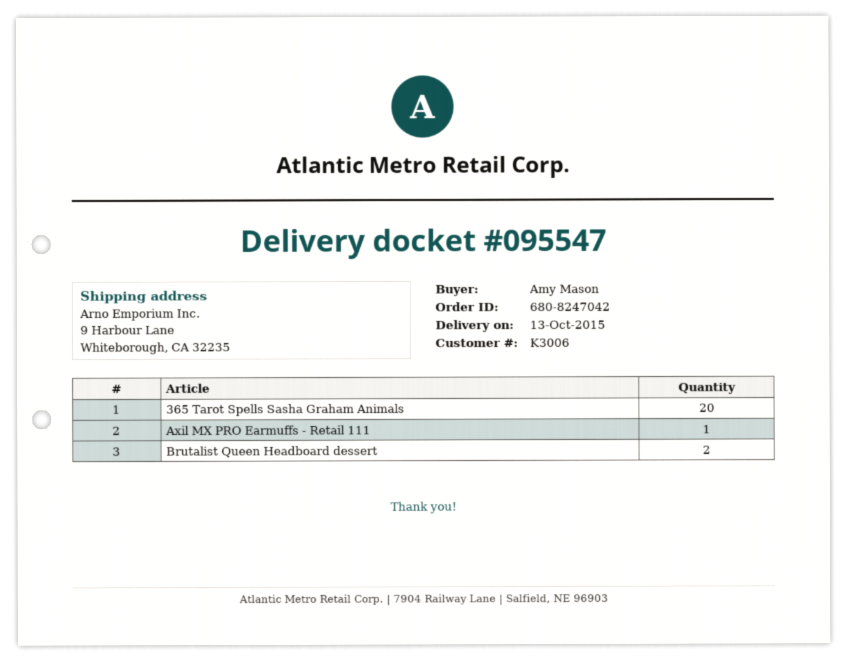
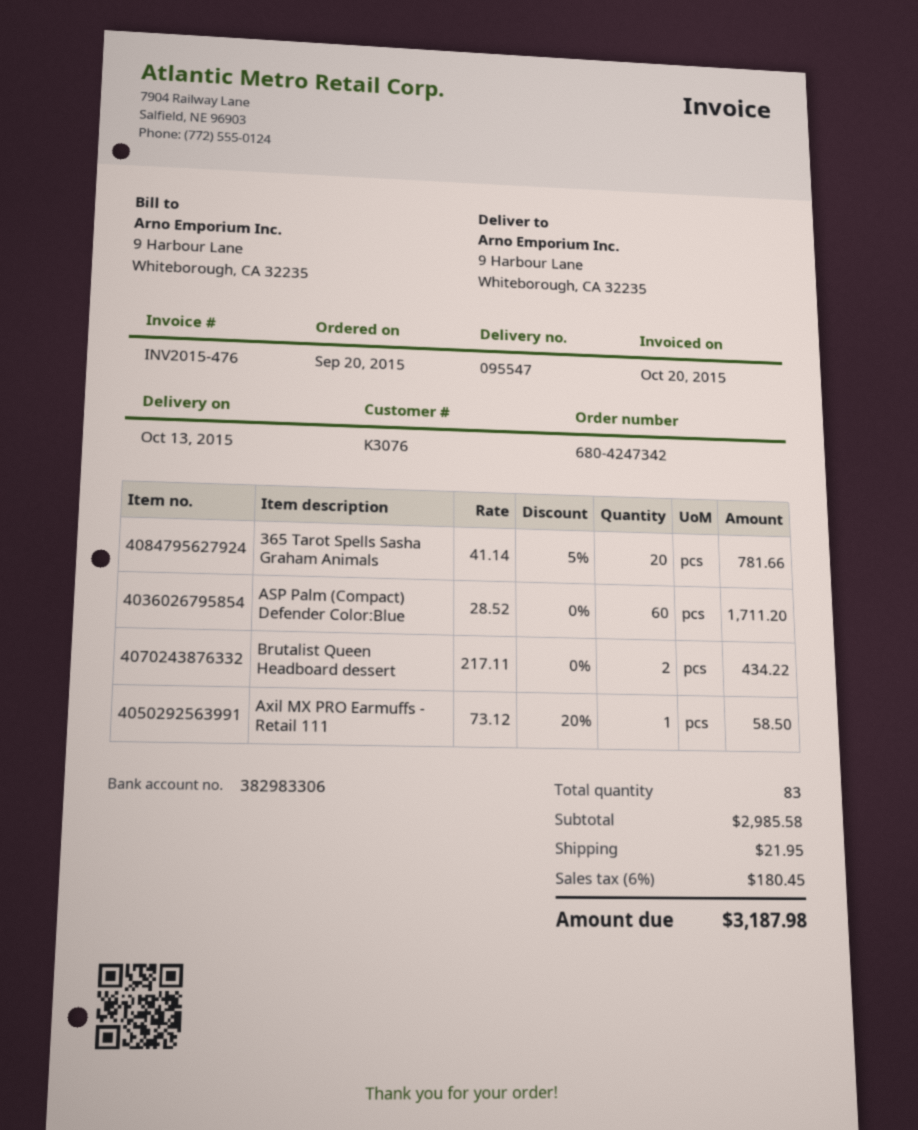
order number: 680-8247042 -> 680-4247342
customer number: K3006 -> K3076
ASP Palm (Compact) Defender Color:Blue: none -> 60

